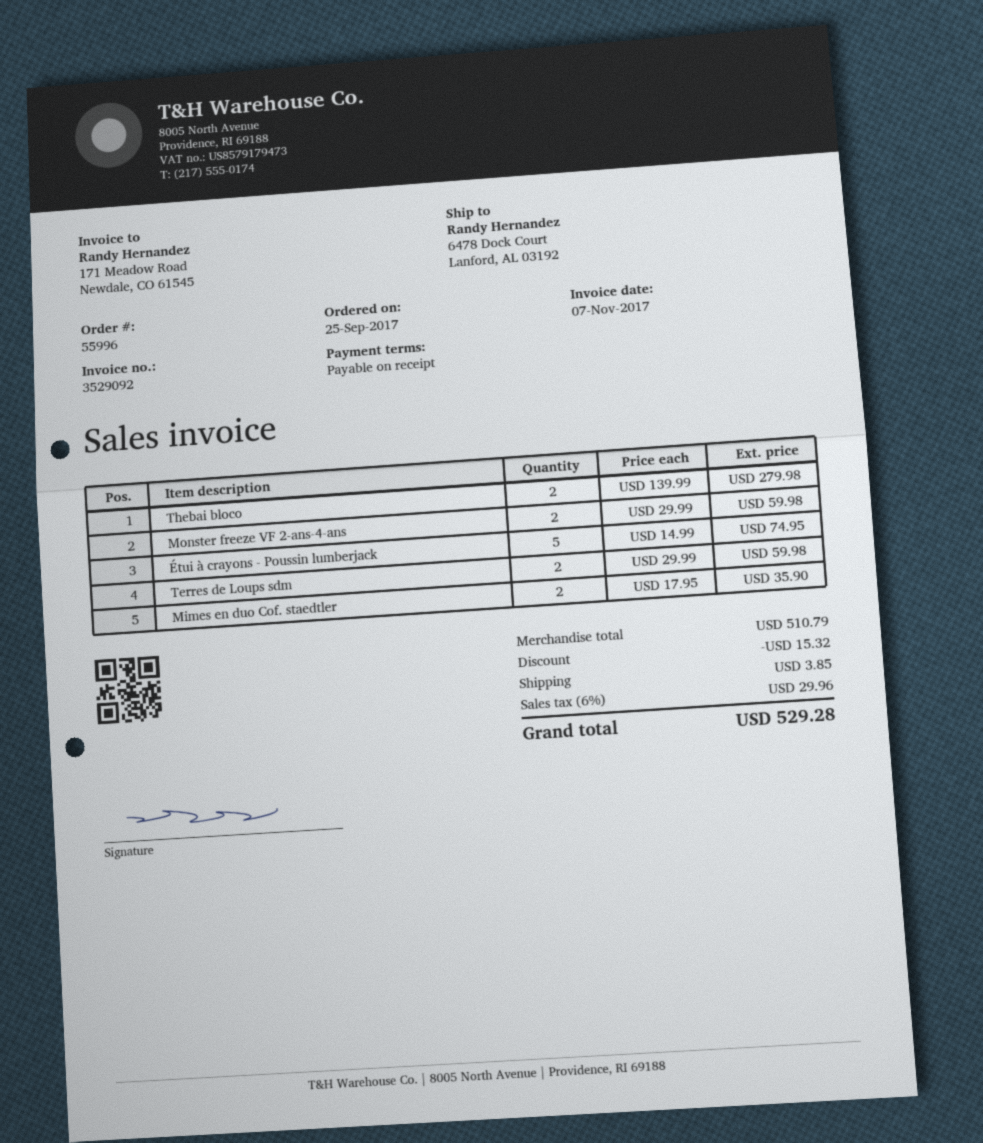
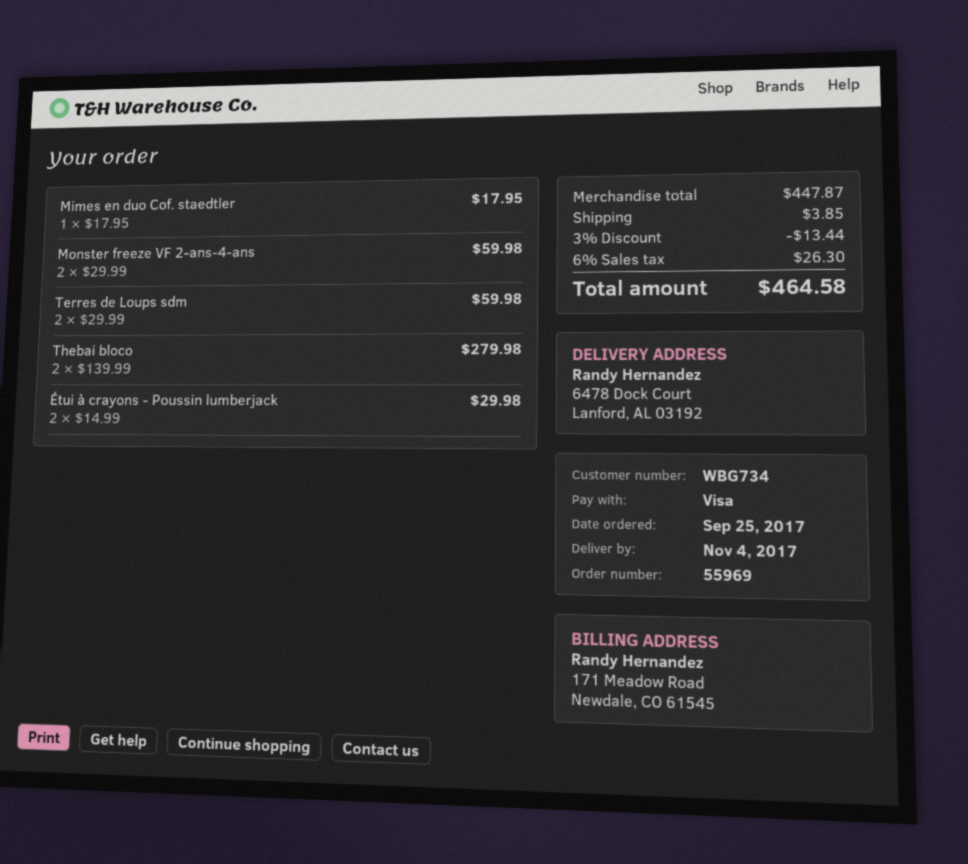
order number: 55996 -> 55969
Étui à crayons - Poussin lumberjack: 5 x 14.99 = 74.95 -> 2 x 14.99 = 29.98
Mimes en duo Cof. staedtler: 2 x 17.95 = 35.90 -> 1 x 17.95 = 17.95
subtotal: 510.79 -> 447.87
discount: 15.32 -> 13.44
tax: 6% = 29.96 -> 6% = 26.30
total: 529.28 -> 464.58

